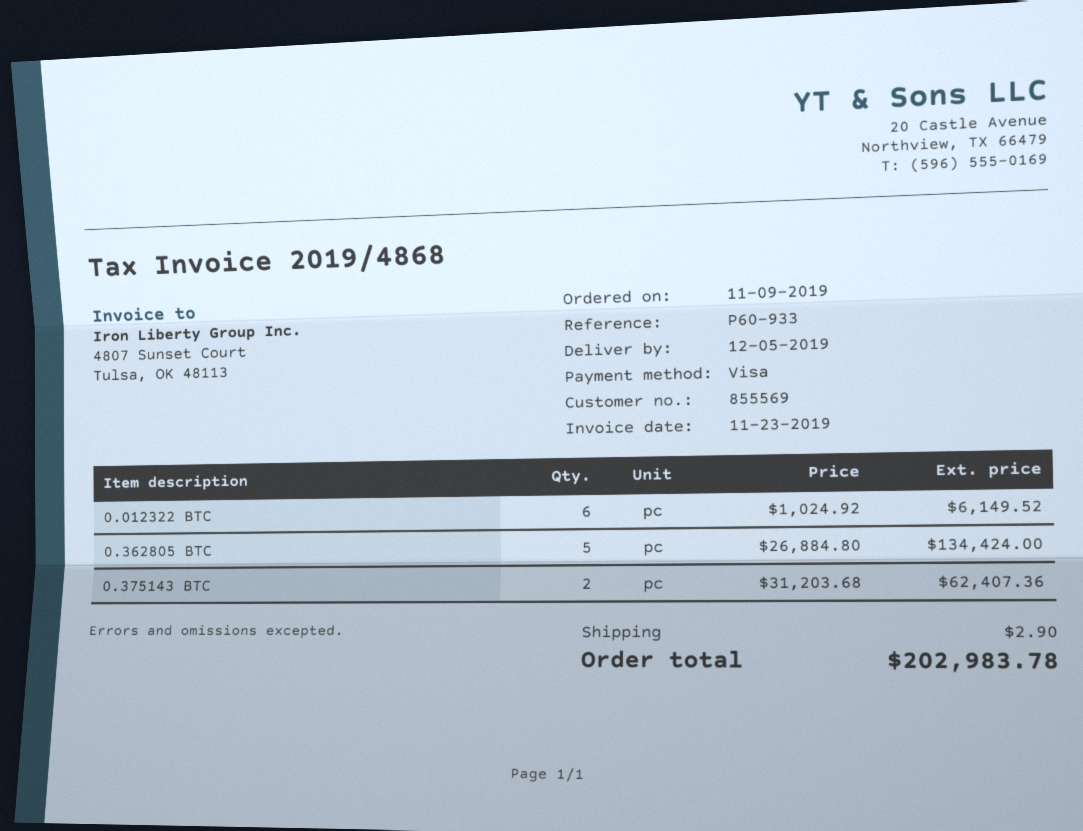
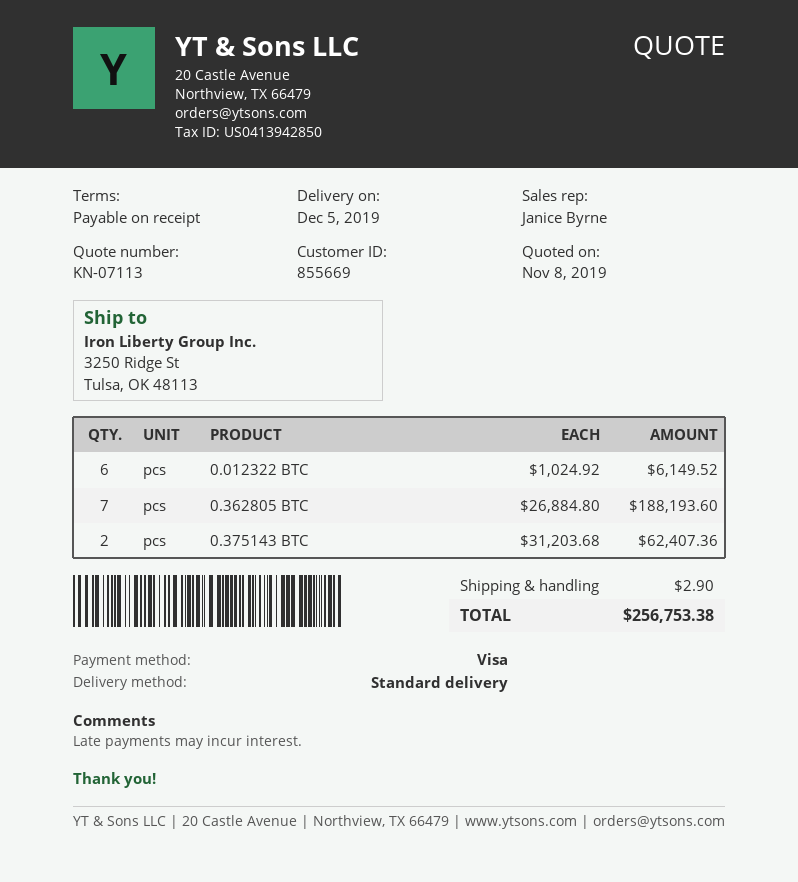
customer number: 855569 -> 855669
0.362805 BTC: 5 x 26884.80 = 134424.00 -> 7 x 26884.80 = 188193.60
total: 202983.78 -> 256753.38

